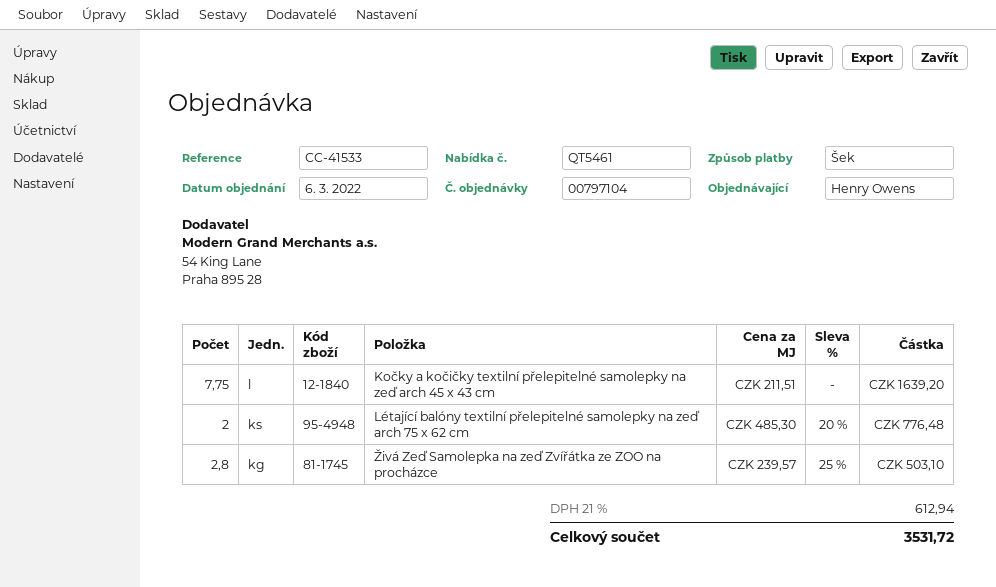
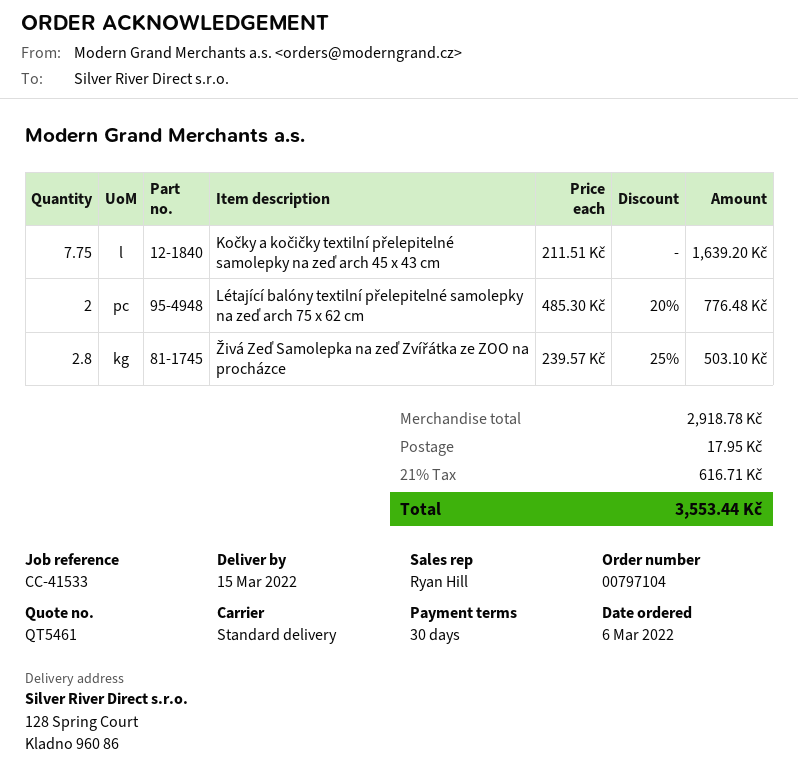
shipping: none -> 17.95
tax: 21% = 612.94 -> 21% = 616.71
total: 3531.72 -> 3553.44

